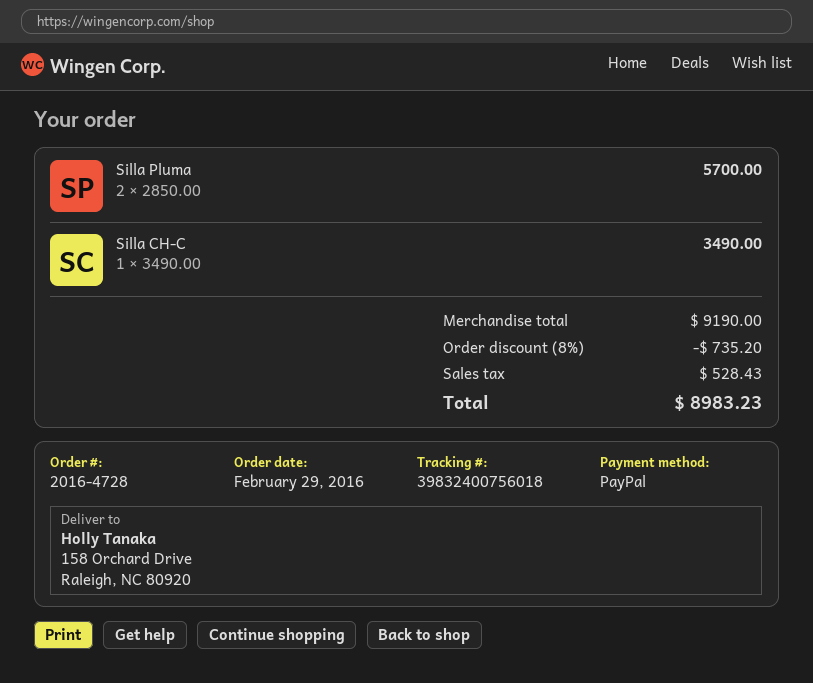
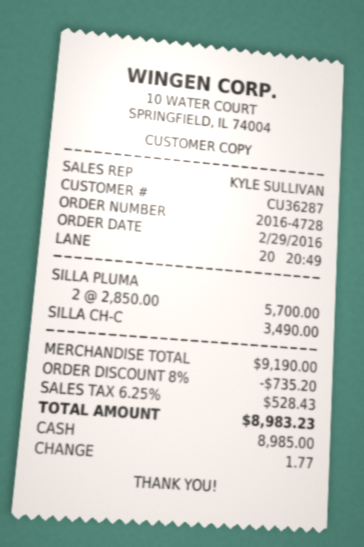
payment method: PayPal -> cash

